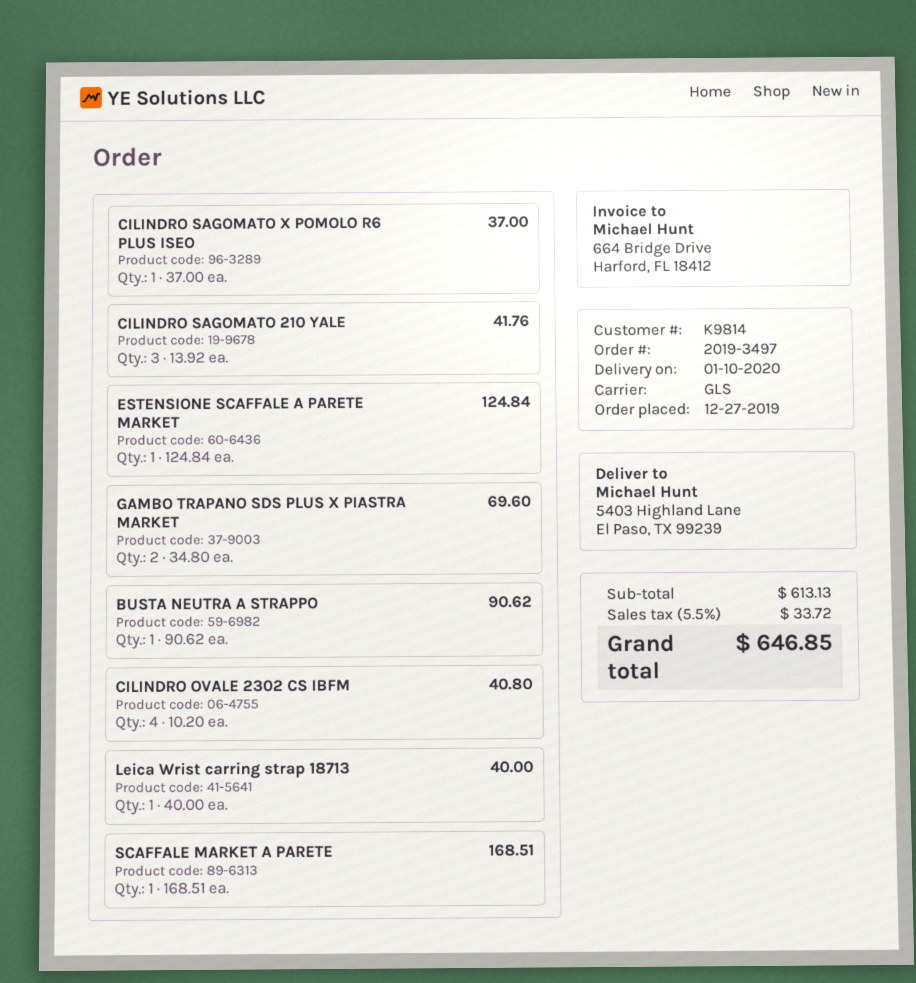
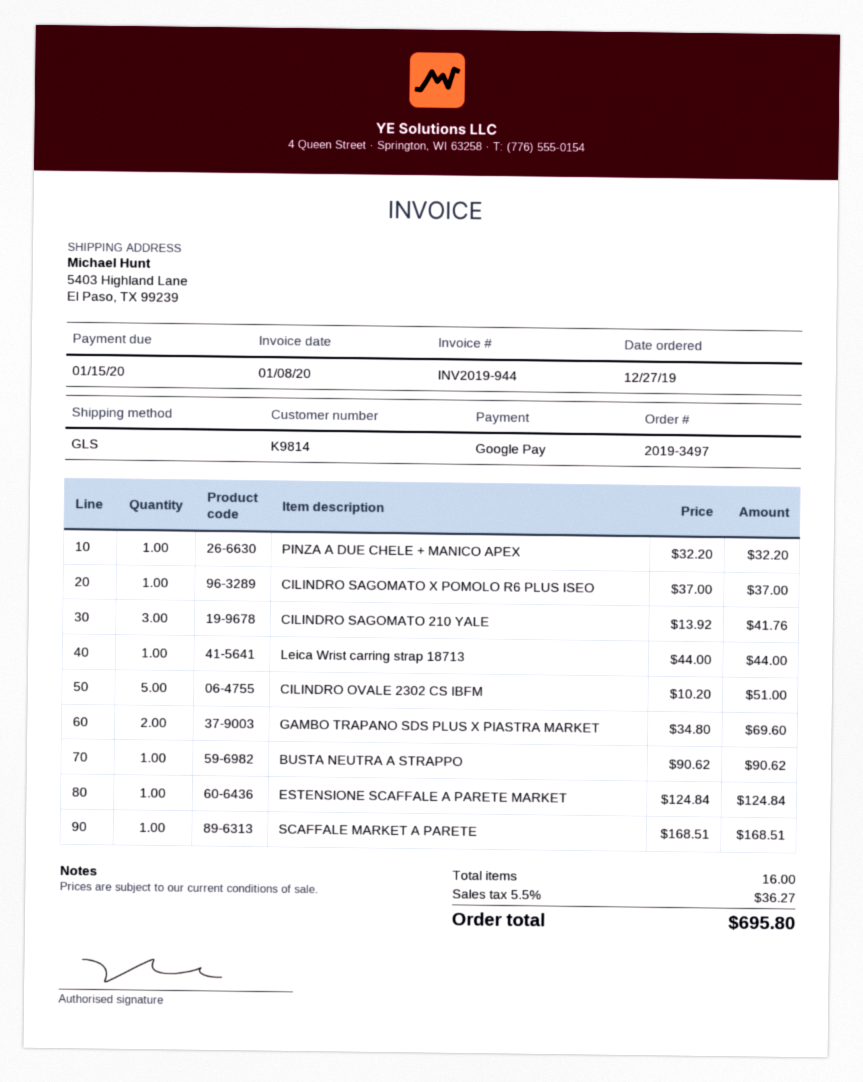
CILINDRO OVALE 2302 CS IBFM: 4 x 10.20 = 40.80 -> 5 x 10.20 = 51.00
Leica Wrist carring strap 18713: 1 x 40.00 = 40.00 -> 1 x 44.00 = 44.00
PINZA A DUE CHELE + MANICO APEX: none -> 1 x 32.20 = 32.20
tax: 5.5% = 33.72 -> 5.5% = 36.27
total: 646.85 -> 695.80

